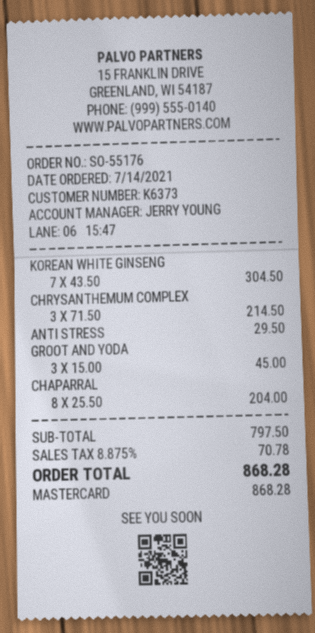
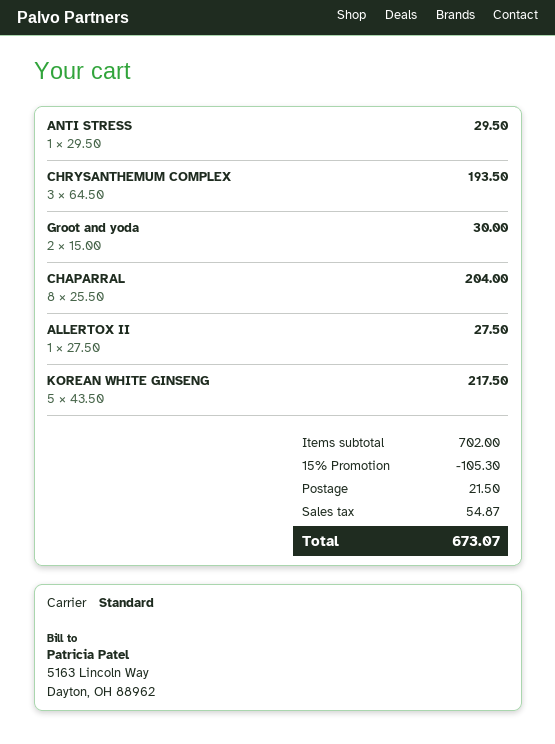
KOREAN WHITE GINSENG: 7 x 43.50 = 304.50 -> 5 x 43.50 = 217.50
CHRYSANTHEMUM COMPLEX: 3 x 71.50 = 214.50 -> 3 x 64.50 = 193.50
GROOT AND YODA: 3 x 15.00 = 45.00 -> 2 x 15.00 = 30.00
ALLERTOX II: none -> 1 x 27.50 = 27.50
subtotal: 797.50 -> 702.00
discount: none -> 15% = 105.30
shipping: none -> 21.50
tax: 70.78 -> 54.87
total: 868.28 -> 673.07

